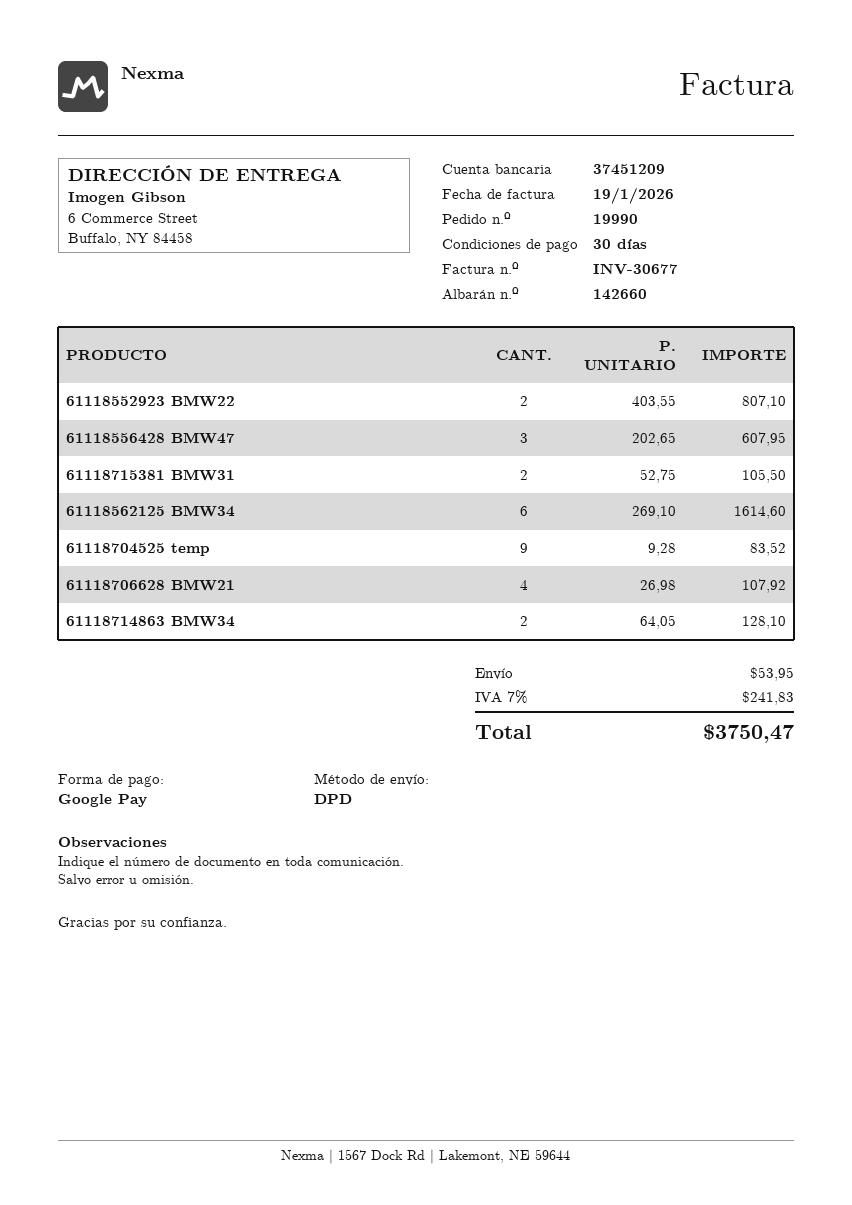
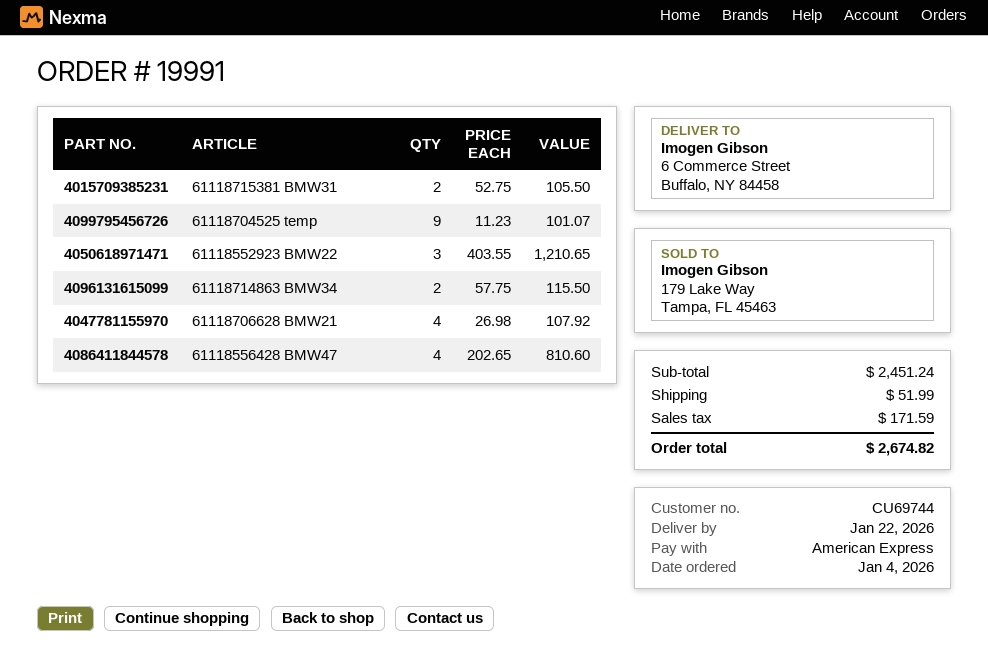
order number: 19990 -> 19991
payment method: Google Pay -> American Express
61118552923 BMW22: 2 x 403.55 = 807.10 -> 3 x 403.55 = 1210.65
61118556428 BMW47: 3 x 202.65 = 607.95 -> 4 x 202.65 = 810.60
61118562125 BMW34: 6 x 269.10 = 1614.60 -> none
61118704525 temp: 9 x 9.28 = 83.52 -> 9 x 11.23 = 101.07
61118714863 BMW34: 2 x 64.05 = 128.10 -> 2 x 57.75 = 115.50
shipping: 53.95 -> 51.99
tax: 241.83 -> 171.59
total: 3750.47 -> 2674.82

